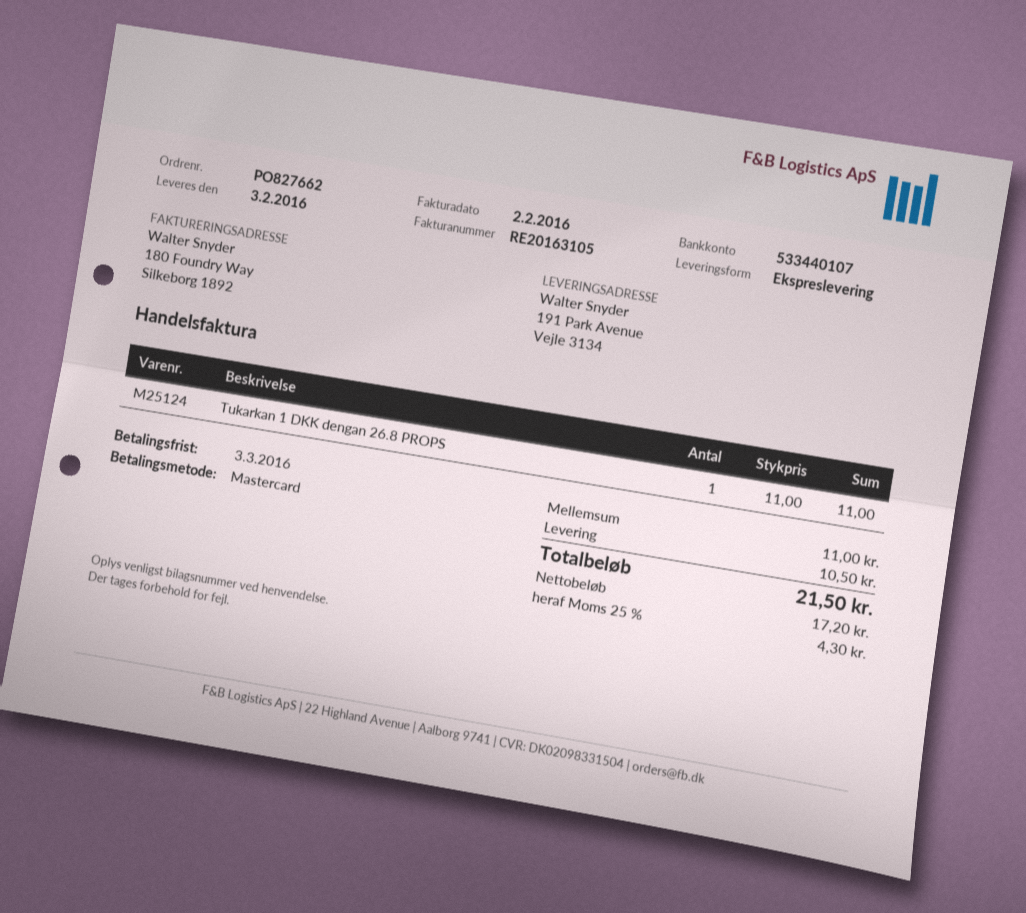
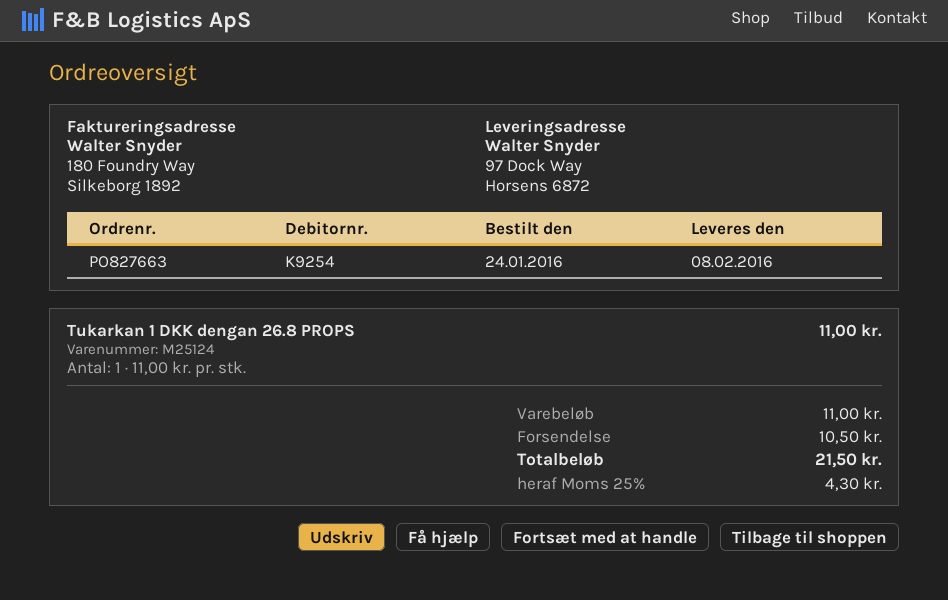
order number: PO827662 -> PO827663
delivery date: 2016-02-03 -> 2016-02-08
ship to: 191 Park Avenue, Vejle 3134 -> 97 Dock Way, Horsens 6872

